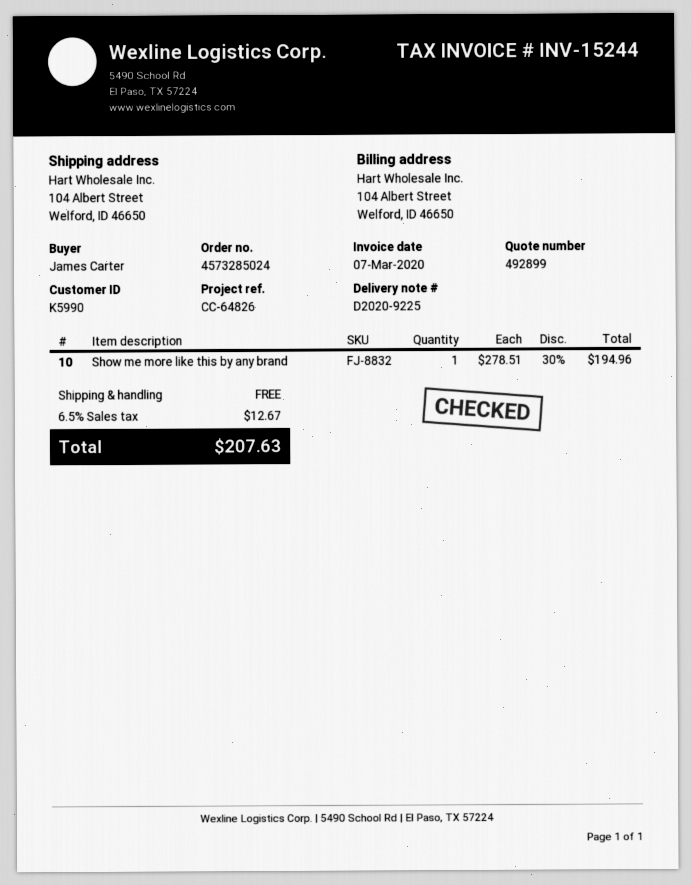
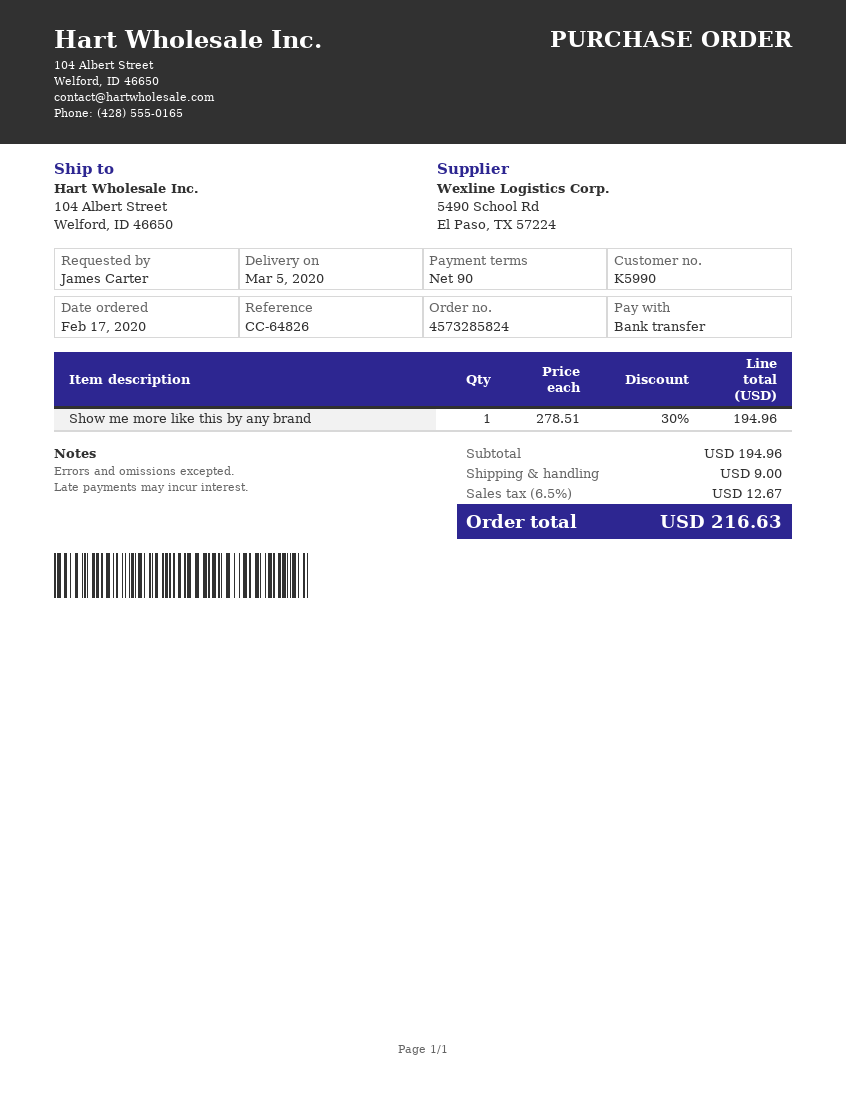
order number: 4573285024 -> 4573285824
shipping: 0.00 -> 9.00
total: 207.63 -> 216.63

